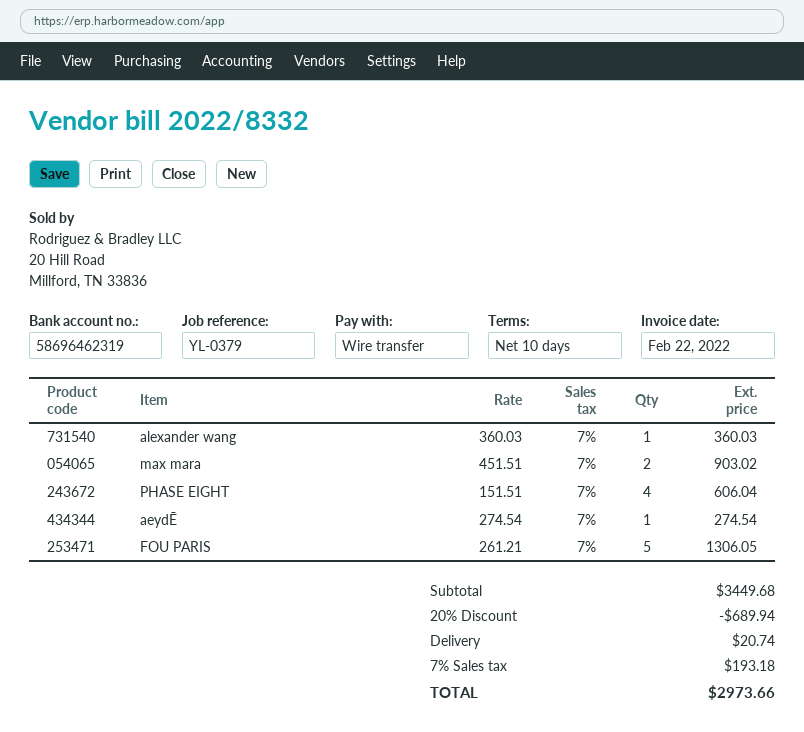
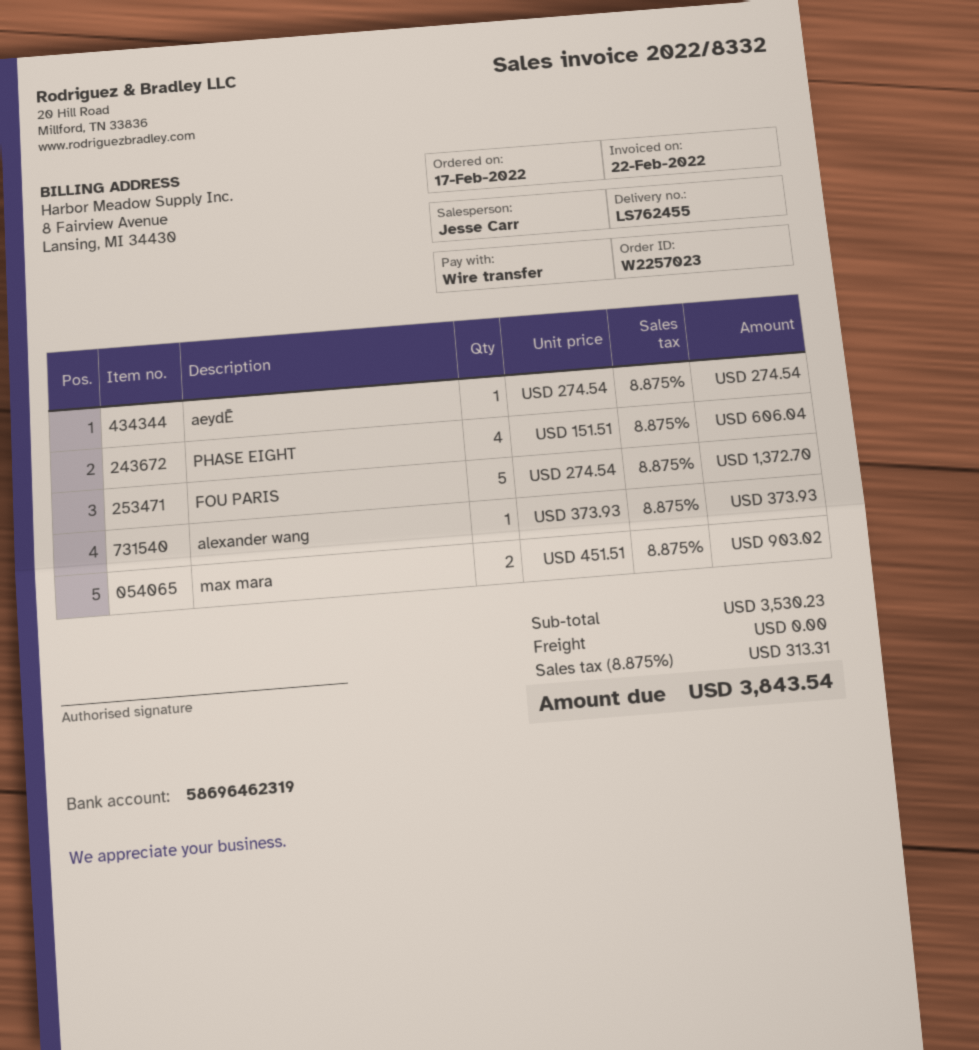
alexander wang: 1 x 360.03 = 360.03 -> 1 x 373.93 = 373.93
FOU PARIS: 5 x 261.21 = 1306.05 -> 5 x 274.54 = 1372.70
subtotal: 3449.68 -> 3530.23
discount: 20% = 689.94 -> none
shipping: 20.74 -> 0.00
tax: 7% = 193.18 -> 8.875% = 313.31
total: 2973.66 -> 3843.54

